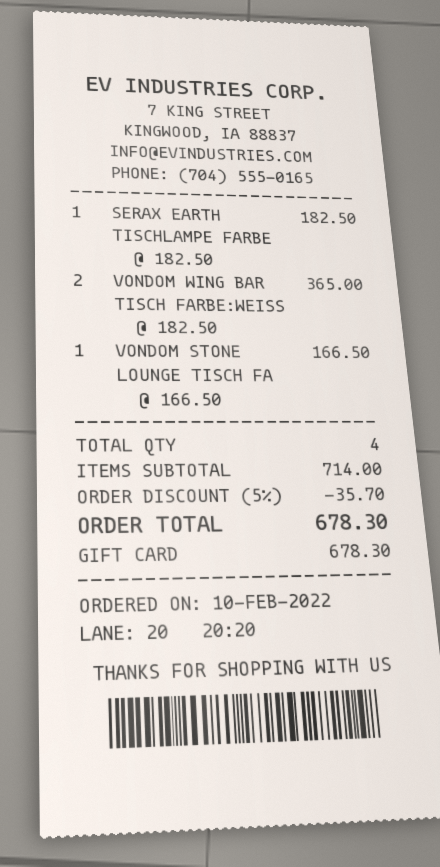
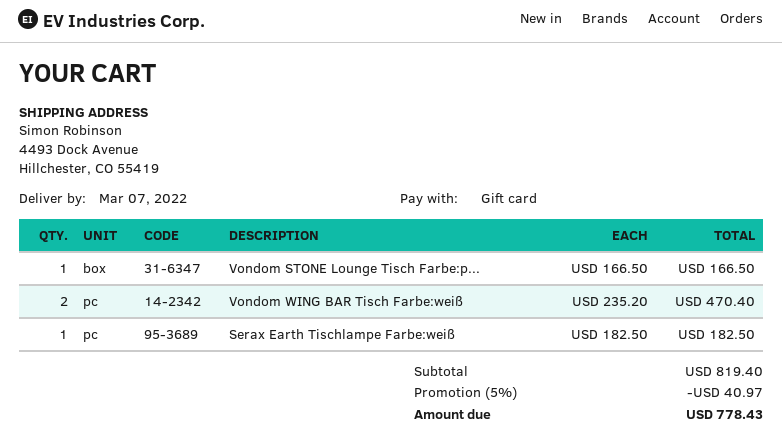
VONDOM WING BAR TISCH FARBE:WEISS: 2 x 182.50 = 365.00 -> 2 x 235.20 = 470.40
subtotal: 714.00 -> 819.40
discount: 5% = 35.70 -> 5% = 40.97
total: 678.30 -> 778.43

